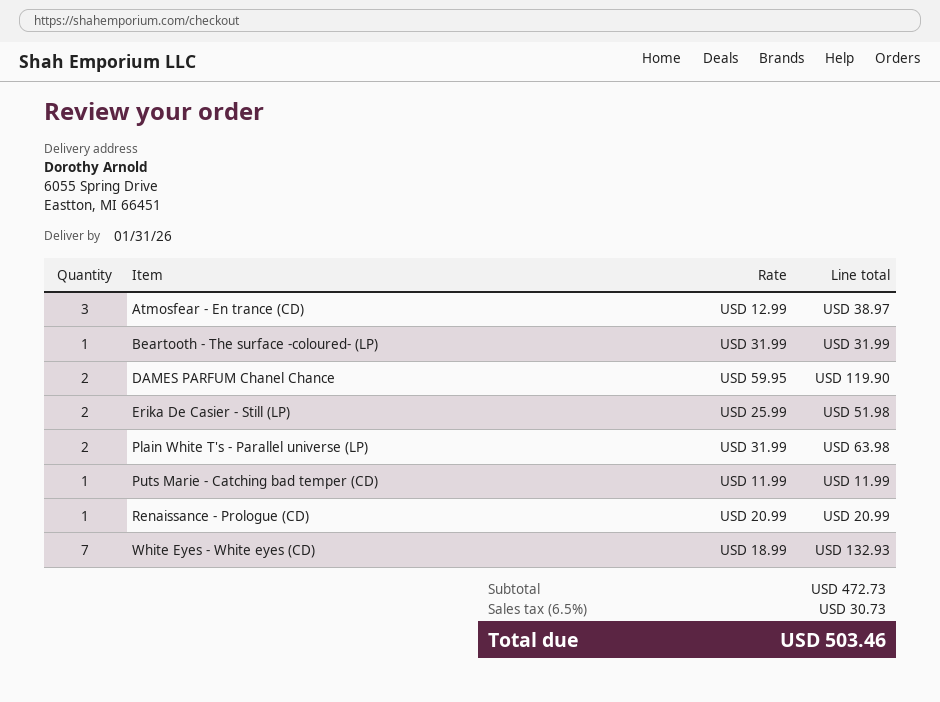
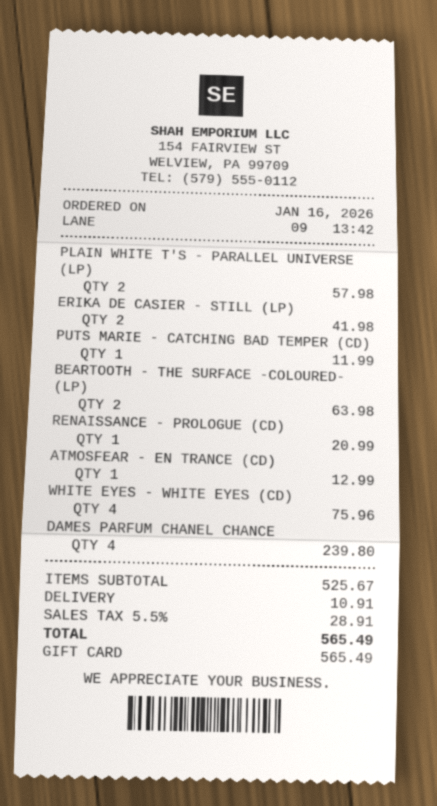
Atmosfear - En trance (CD): 3 for 38.97 -> 1 for 12.99
Beartooth - The surface -coloured- (LP): 1 for 31.99 -> 2 for 63.98
DAMES PARFUM Chanel Chance: 2 for 119.90 -> 4 for 239.80
Erika De Casier - Still (LP): 2 for 51.98 -> 2 for 41.98
Plain White T's - Parallel universe (LP): 2 for 63.98 -> 2 for 57.98
White Eyes - White eyes (CD): 7 for 132.93 -> 4 for 75.96
subtotal: 472.73 -> 525.67
shipping: none -> 10.91
tax: 6.5% = 30.73 -> 5.5% = 28.91
total: 503.46 -> 565.49

